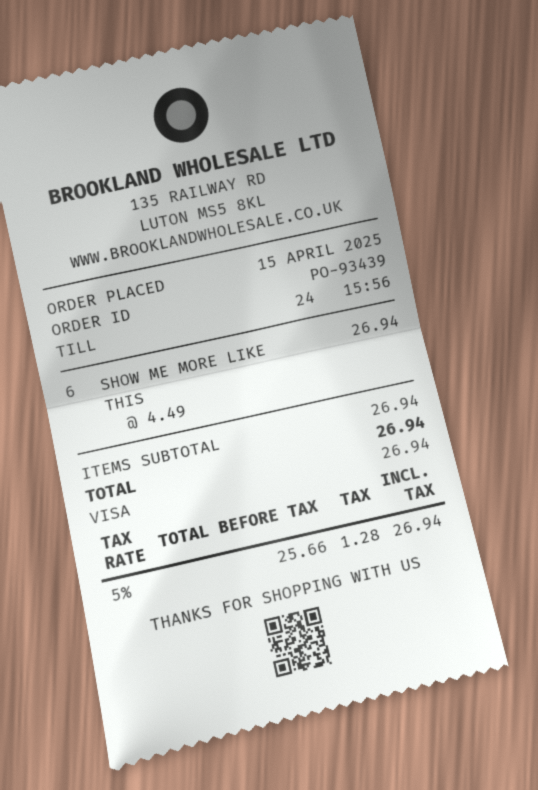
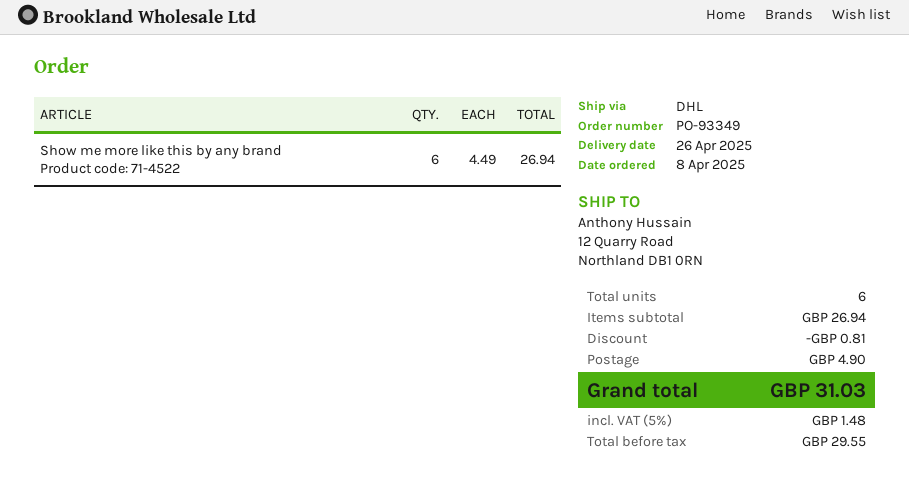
order number: PO-93439 -> PO-93349
order date: 2025-04-15 -> 2025-04-08
discount: none -> 0.81
shipping: none -> 4.90
net: 25.66 -> 29.55
tax: 5% = 1.28 -> 5% = 1.48
total: 26.94 -> 31.03

